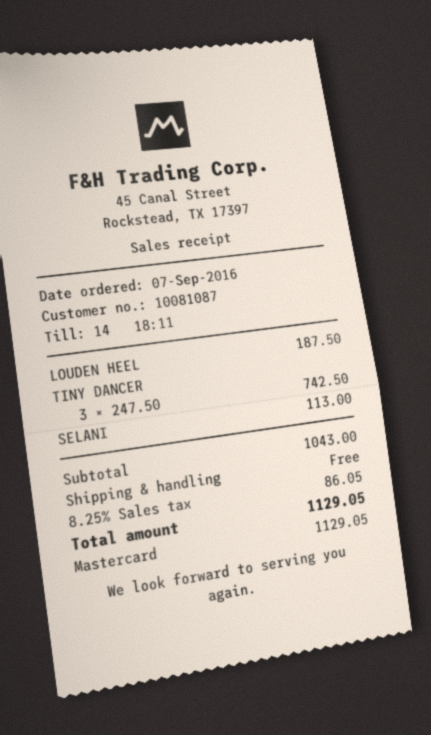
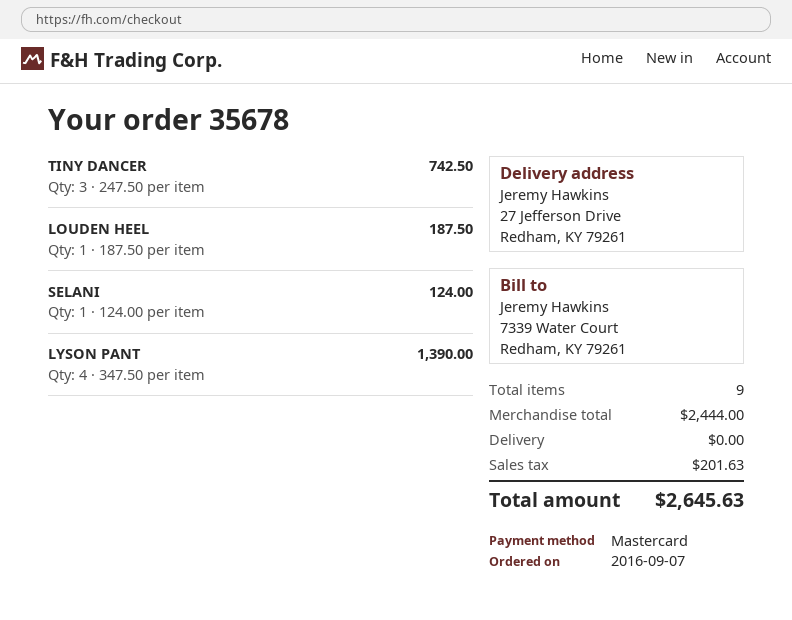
SELANI: 1 x 113.00 = 113.00 -> 1 x 124.00 = 124.00
LYSON PANT: none -> 4 x 347.50 = 1390.00
subtotal: 1043.00 -> 2444.00
tax: 86.05 -> 201.63
total: 1129.05 -> 2645.63

